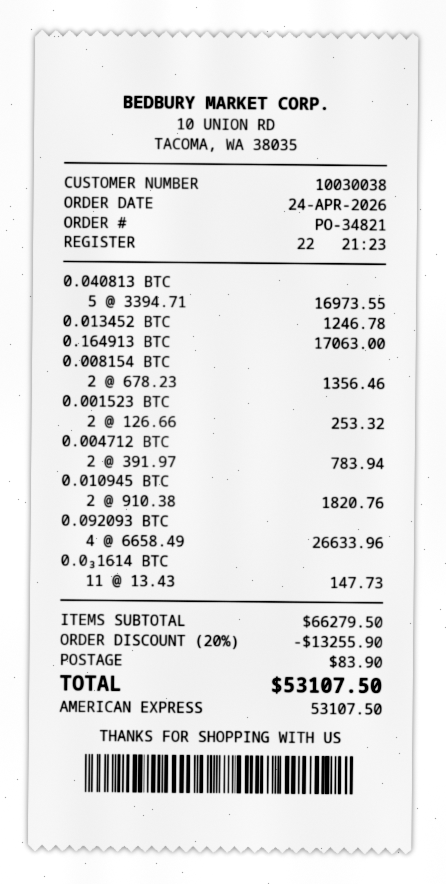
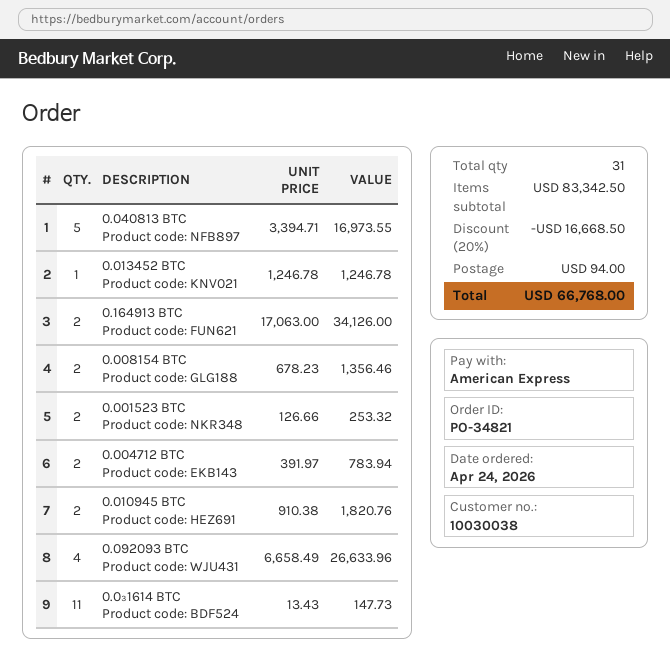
0.164913 BTC: 1 x 17063.00 = 17063.00 -> 2 x 17063.00 = 34126.00
subtotal: 66279.50 -> 83342.50
discount: 20% = 13255.90 -> 20% = 16668.50
shipping: 83.90 -> 94.00
total: 53107.50 -> 66768.00

